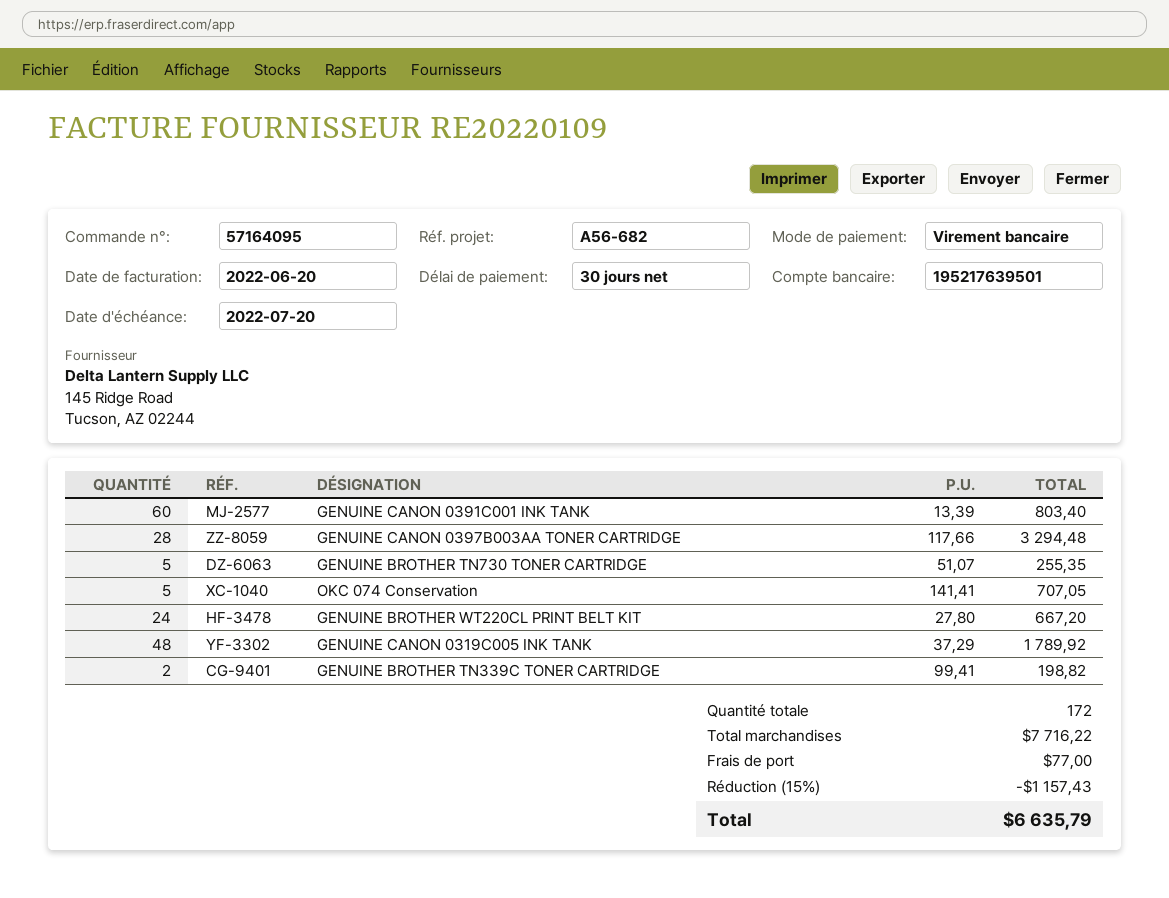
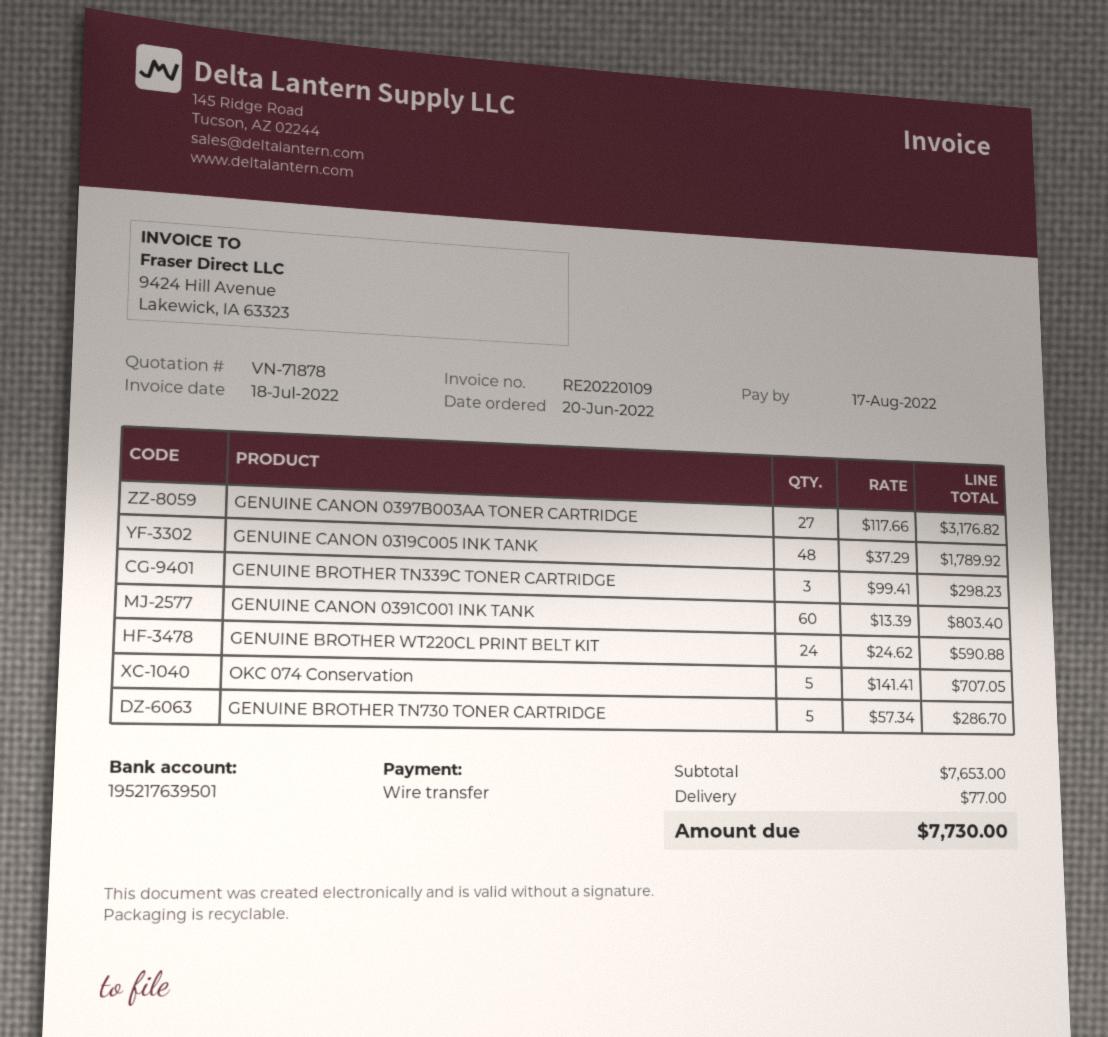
invoice date: 2022-06-20 -> 2022-07-18
due date: 2022-07-20 -> 2022-08-17
GENUINE CANON 0397B003AA TONER CARTRIDGE: 28 x 117.66 = 3294.48 -> 27 x 117.66 = 3176.82
GENUINE BROTHER TN730 TONER CARTRIDGE: 5 x 51.07 = 255.35 -> 5 x 57.34 = 286.70
GENUINE BROTHER WT220CL PRINT BELT KIT: 24 x 27.80 = 667.20 -> 24 x 24.62 = 590.88
GENUINE BROTHER TN339C TONER CARTRIDGE: 2 x 99.41 = 198.82 -> 3 x 99.41 = 298.23
subtotal: 7716.22 -> 7653.00
discount: 15% = 1157.43 -> none
total: 6635.79 -> 7730.00

